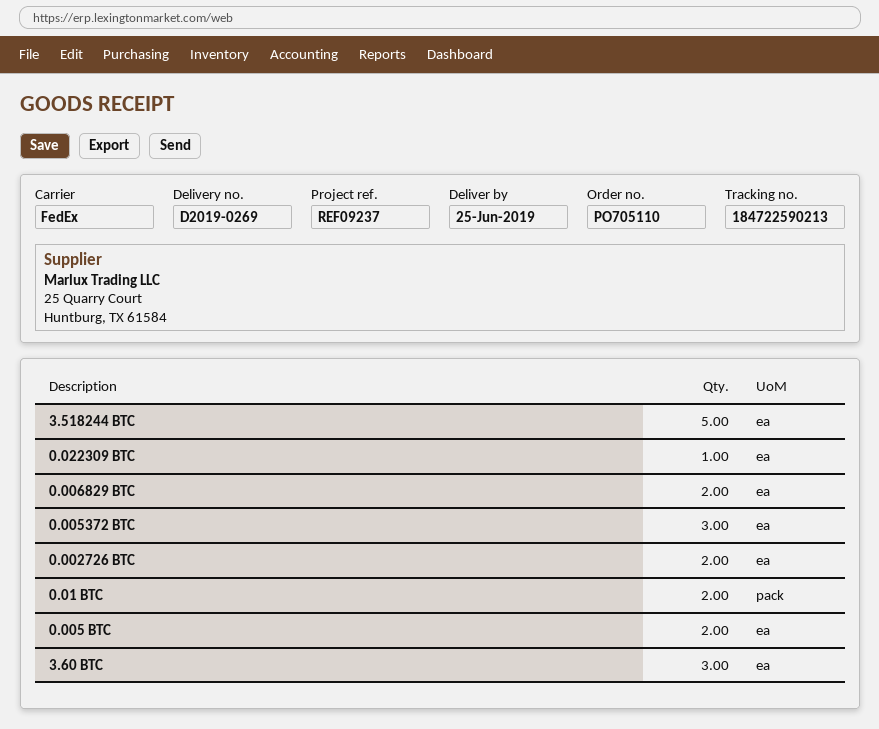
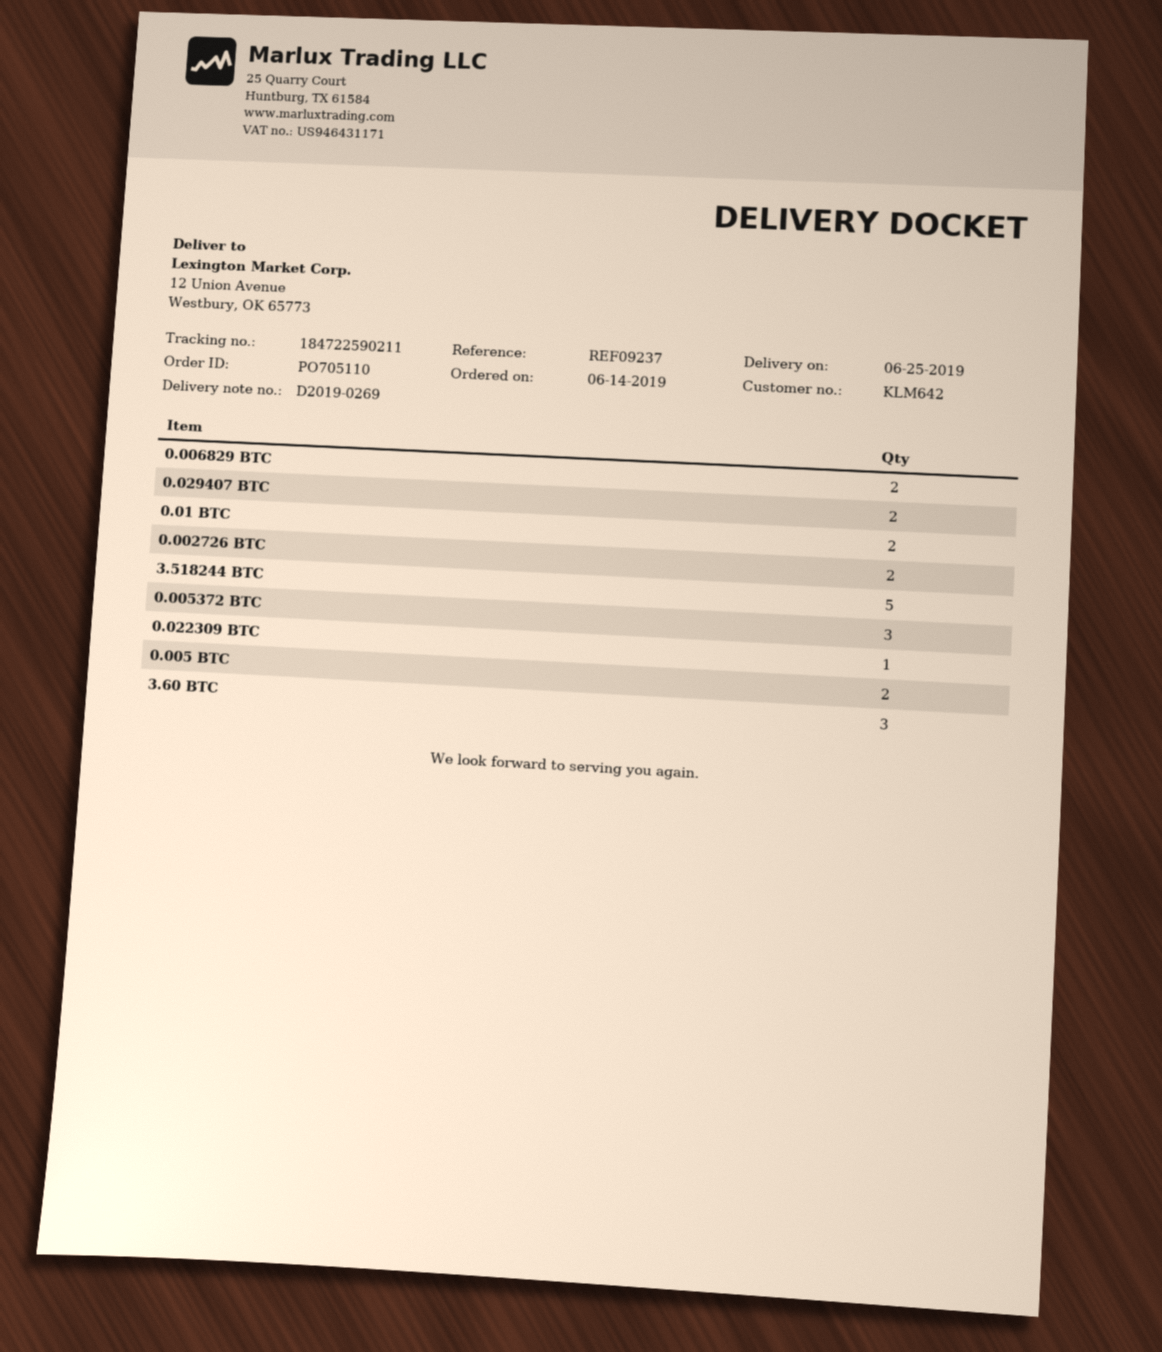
tracking number: 184722590213 -> 184722590211
0.029407 BTC: none -> 2

